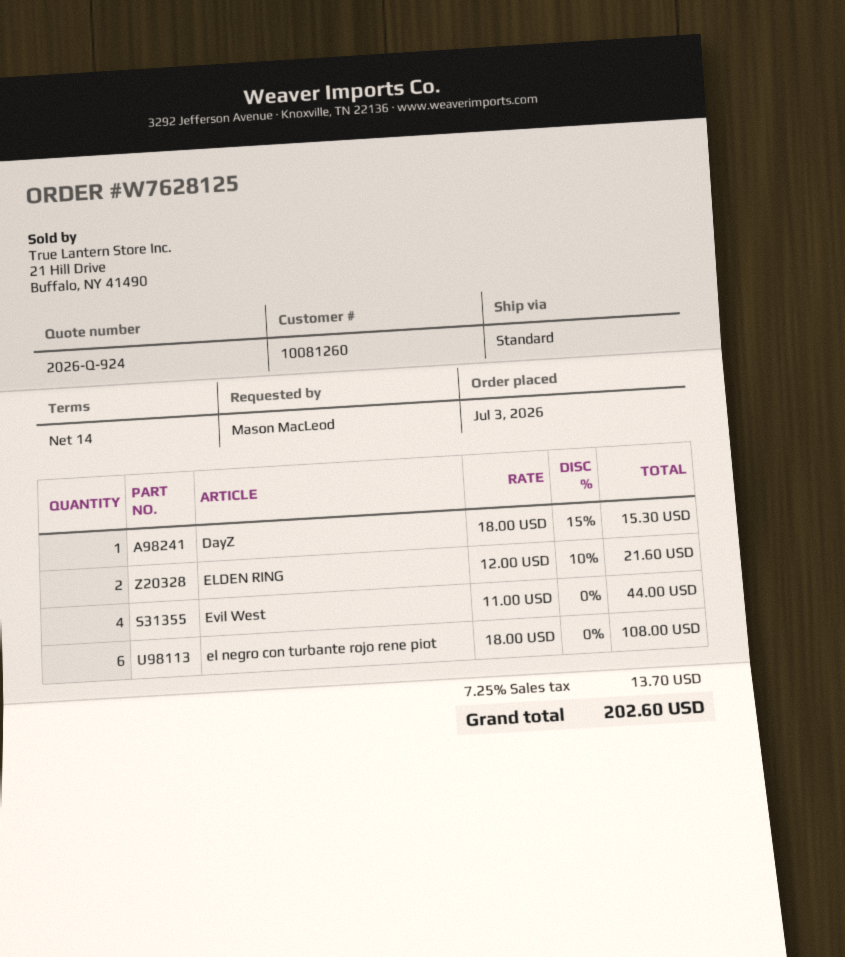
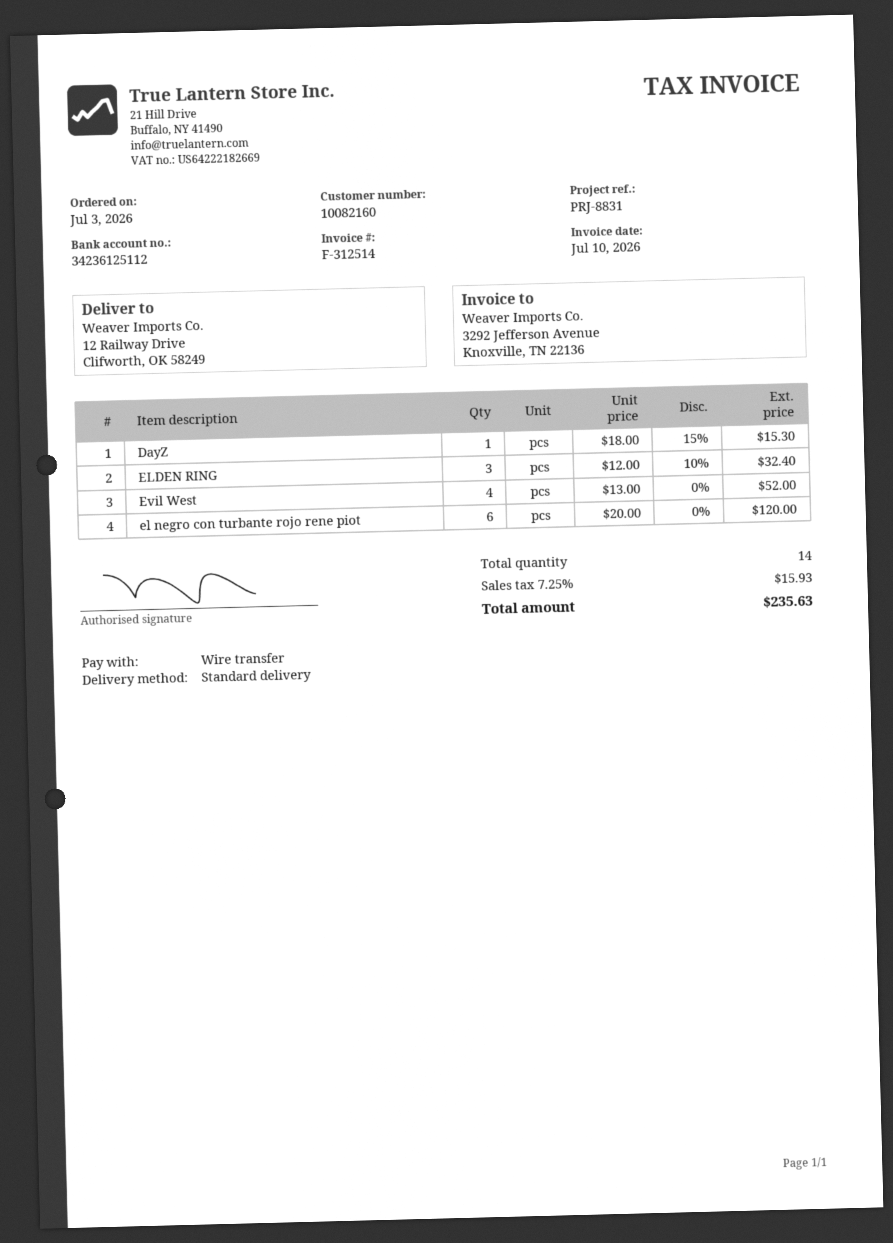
customer number: 10081260 -> 10082160
ELDEN RING: 2 x 12.00 - 10% = 21.60 -> 3 x 12.00 - 10% = 32.40
Evil West: 4 x 11.00 = 44.00 -> 4 x 13.00 = 52.00
el negro con turbante rojo rene piot: 6 x 18.00 = 108.00 -> 6 x 20.00 = 120.00
tax: 7.25% = 13.70 -> 7.25% = 15.93
total: 202.60 -> 235.63

